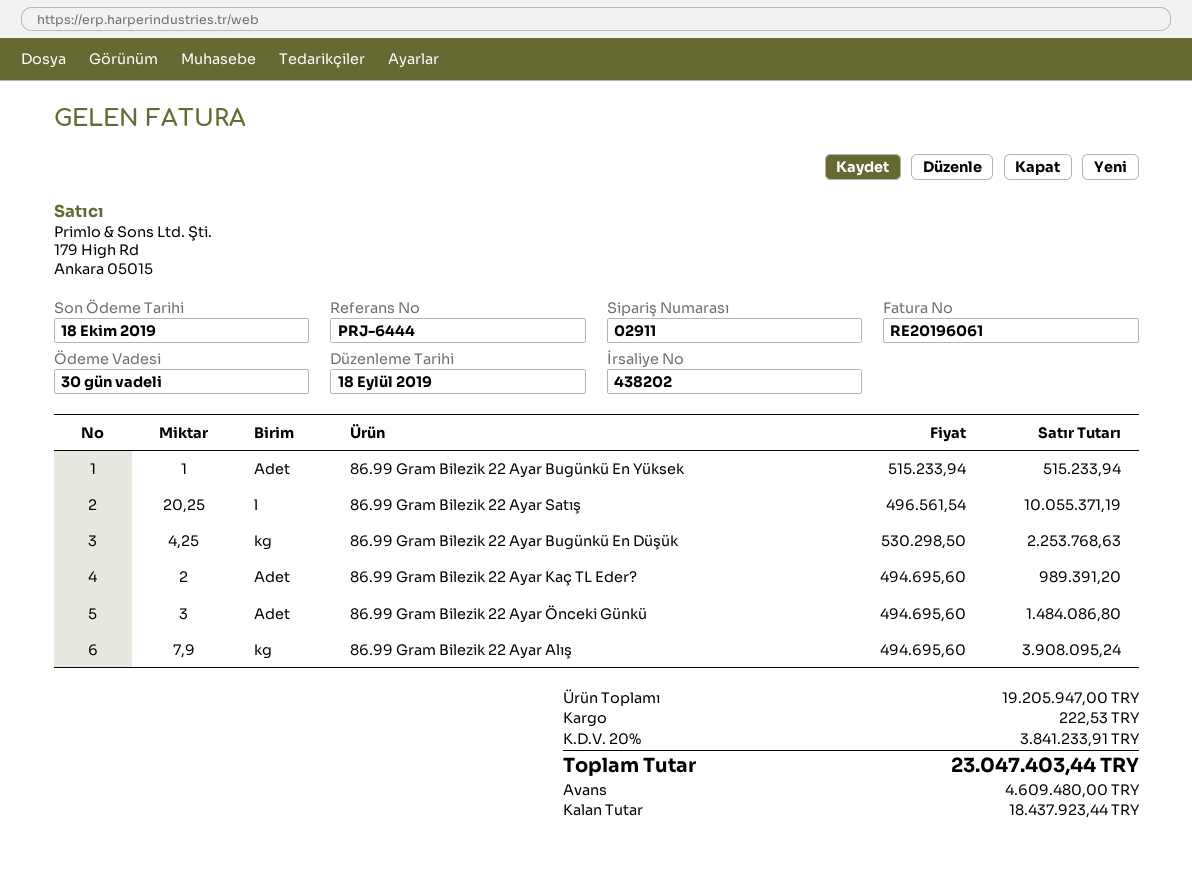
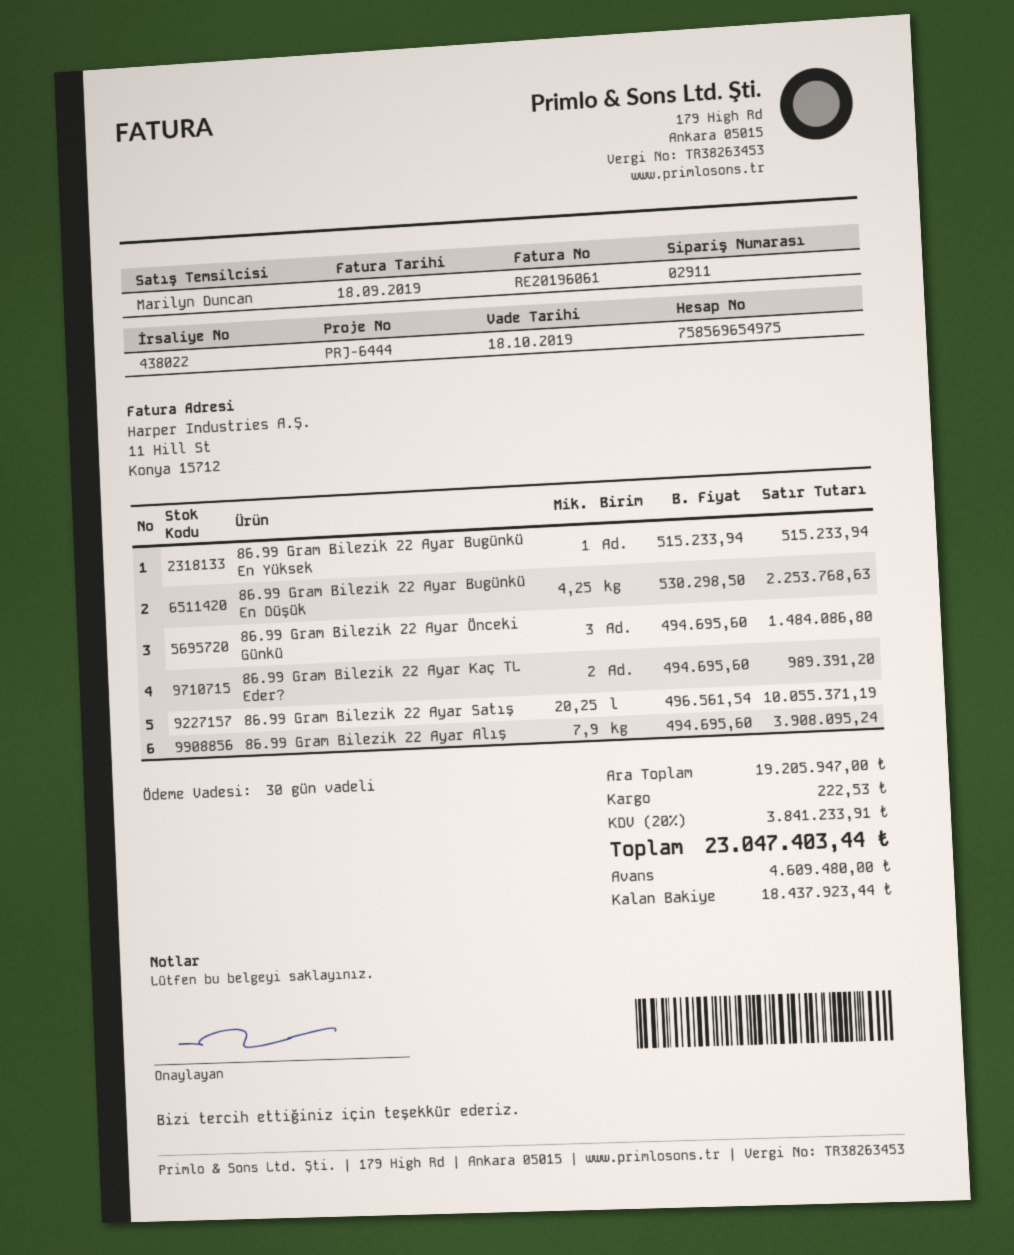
delivery note number: 438202 -> 438022

